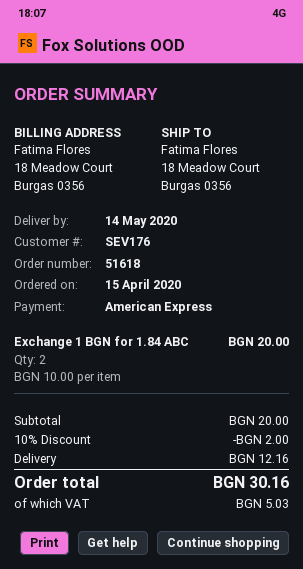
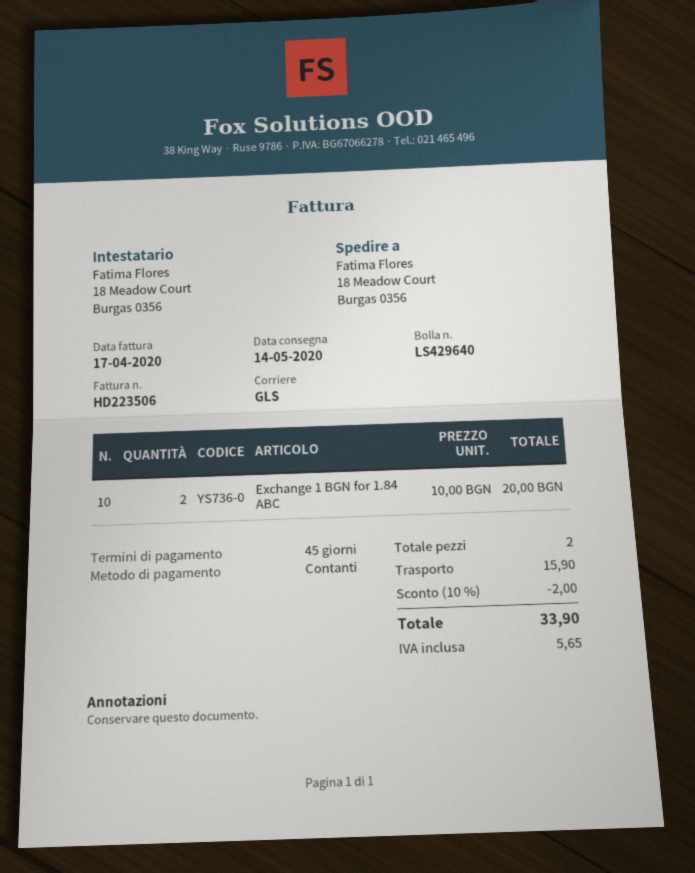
payment method: American Express -> cash
shipping: 12.16 -> 15.90
tax: 5.03 -> 5.65
total: 30.16 -> 33.90

